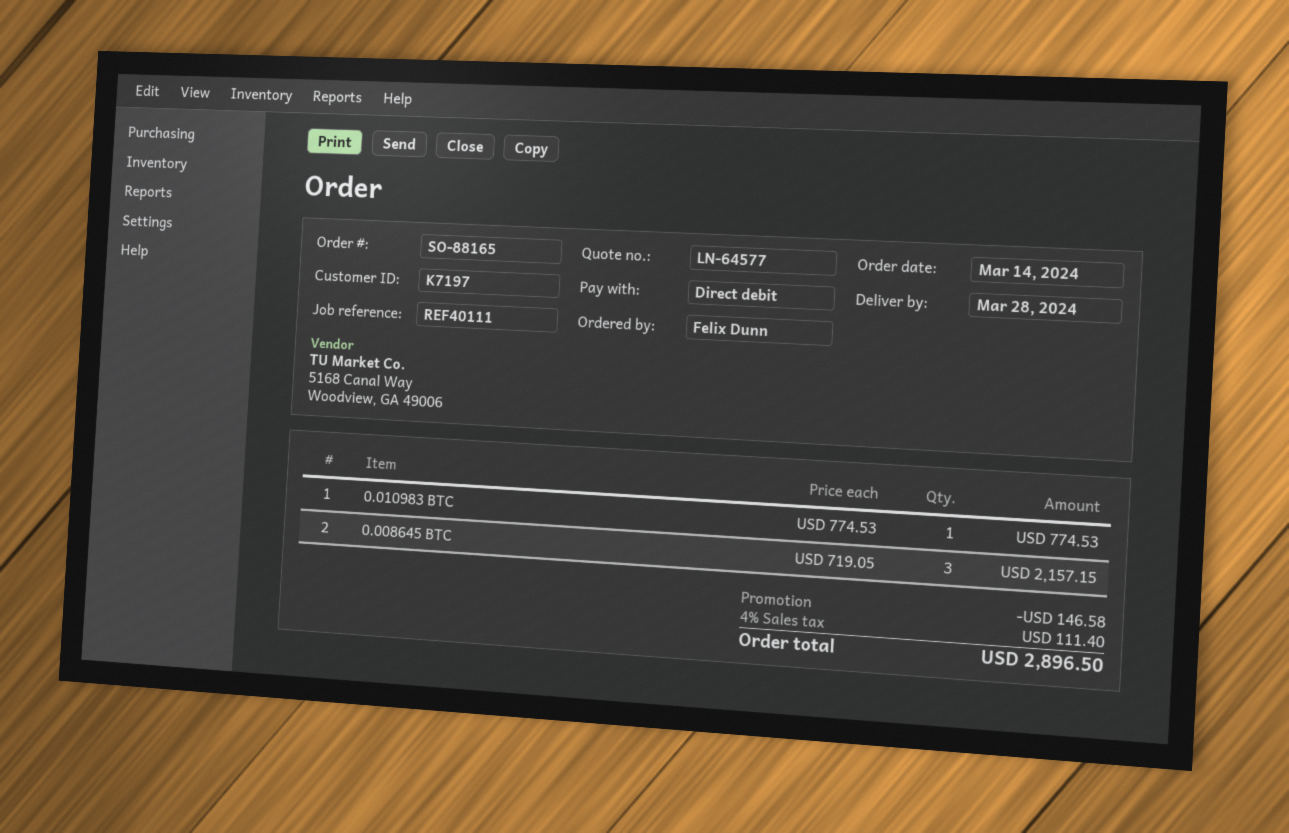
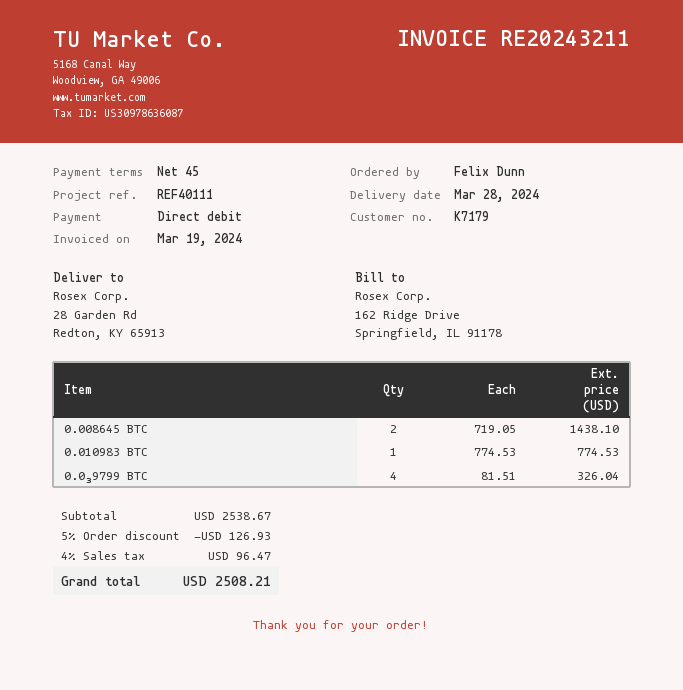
customer number: K7197 -> K7179
0.008645 BTC: 3 x 719.05 = 2157.15 -> 2 x 719.05 = 1438.10
0.0₃9799 BTC: none -> 4 x 81.51 = 326.04
discount: 146.58 -> 126.93
tax: 4% = 111.40 -> 4% = 96.47
total: 2896.50 -> 2508.21

